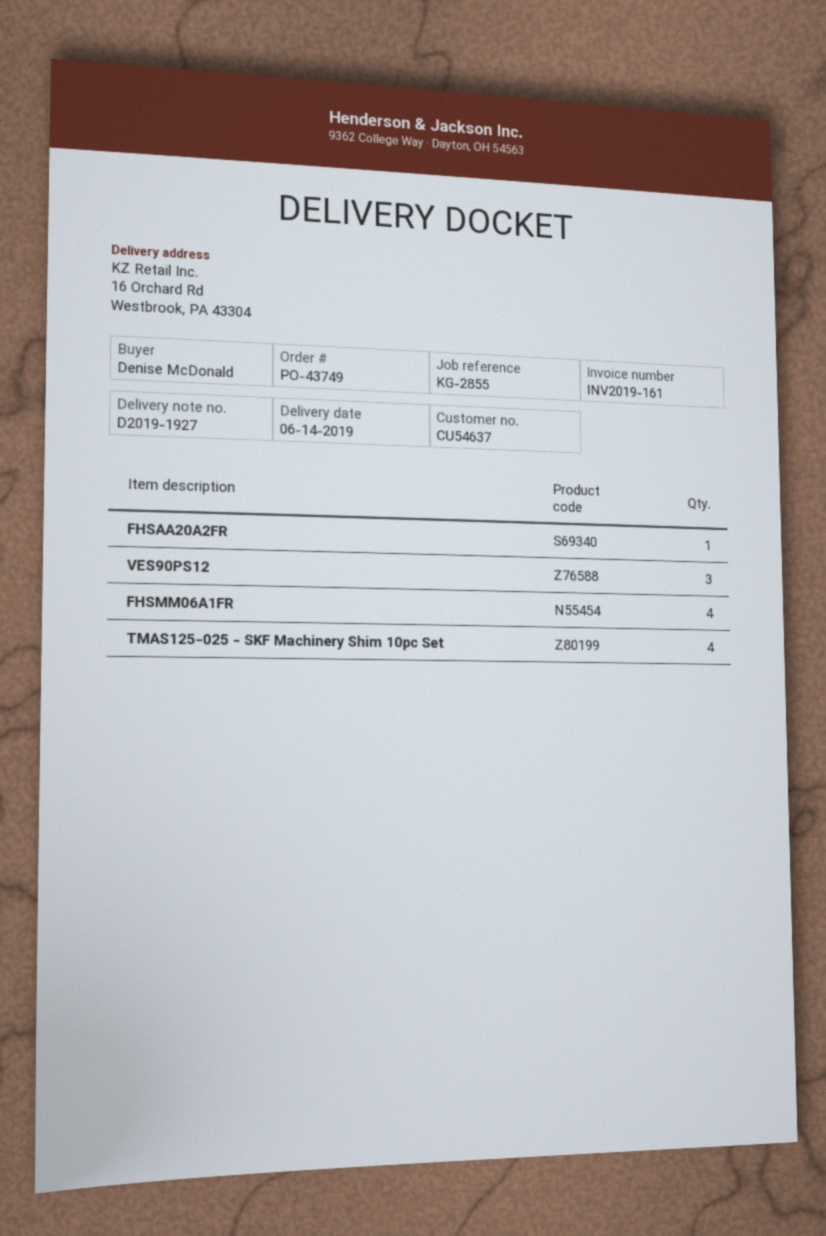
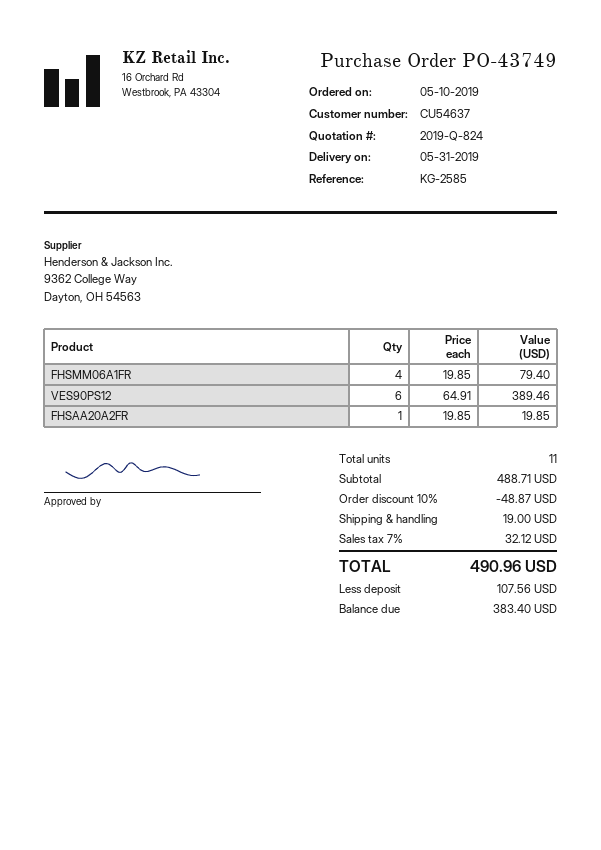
delivery date: 2019-06-14 -> 2019-05-31
reference: KG-2855 -> KG-2585
VES90PS12: 3 -> 6
TMAS125-025 - SKF Machinery Shim 10pc Set: 4 -> none

